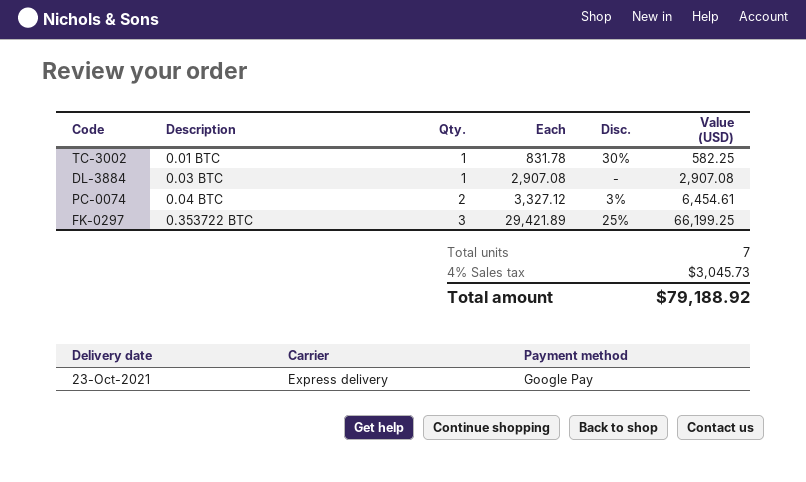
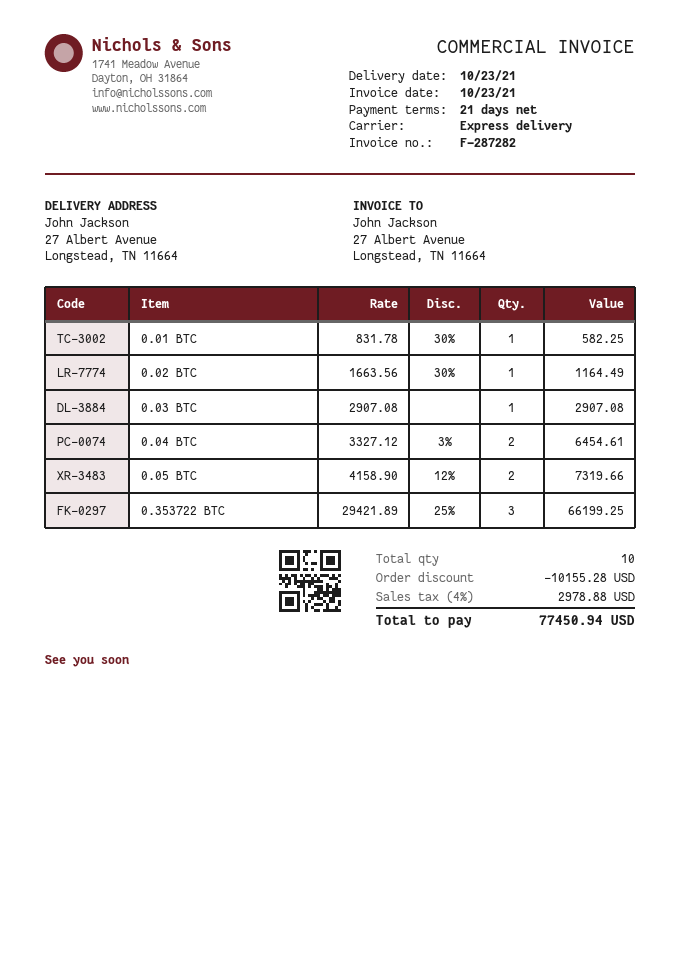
0.02 BTC: none -> 1 x 1663.56 - 30% = 1164.49
0.05 BTC: none -> 2 x 4158.90 - 12% = 7319.66
total quantity: 7 -> 10
discount: none -> 10155.28
tax: 4% = 3045.73 -> 4% = 2978.88
total: 79188.92 -> 77450.94

